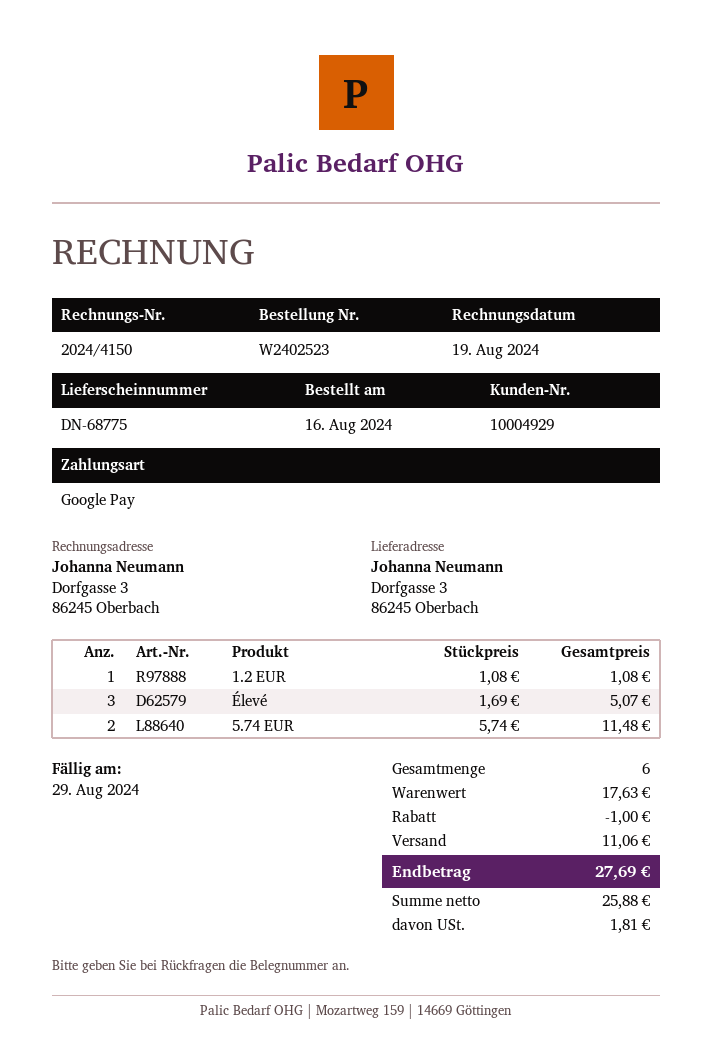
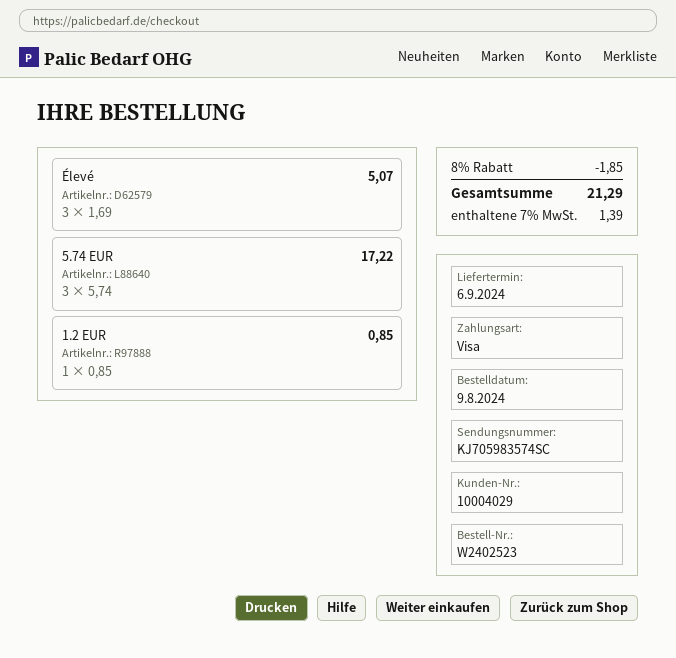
order date: 2024-08-16 -> 2024-08-09
customer number: 10004929 -> 10004029
payment method: Google Pay -> Visa
1.2 EUR: 1 x 1.08 = 1.08 -> 1 x 0.85 = 0.85
5.74 EUR: 2 x 5.74 = 11.48 -> 3 x 5.74 = 17.22
discount: 1.00 -> 1.85
shipping: 11.06 -> none
tax: 1.81 -> 1.39
total: 27.69 -> 21.29

